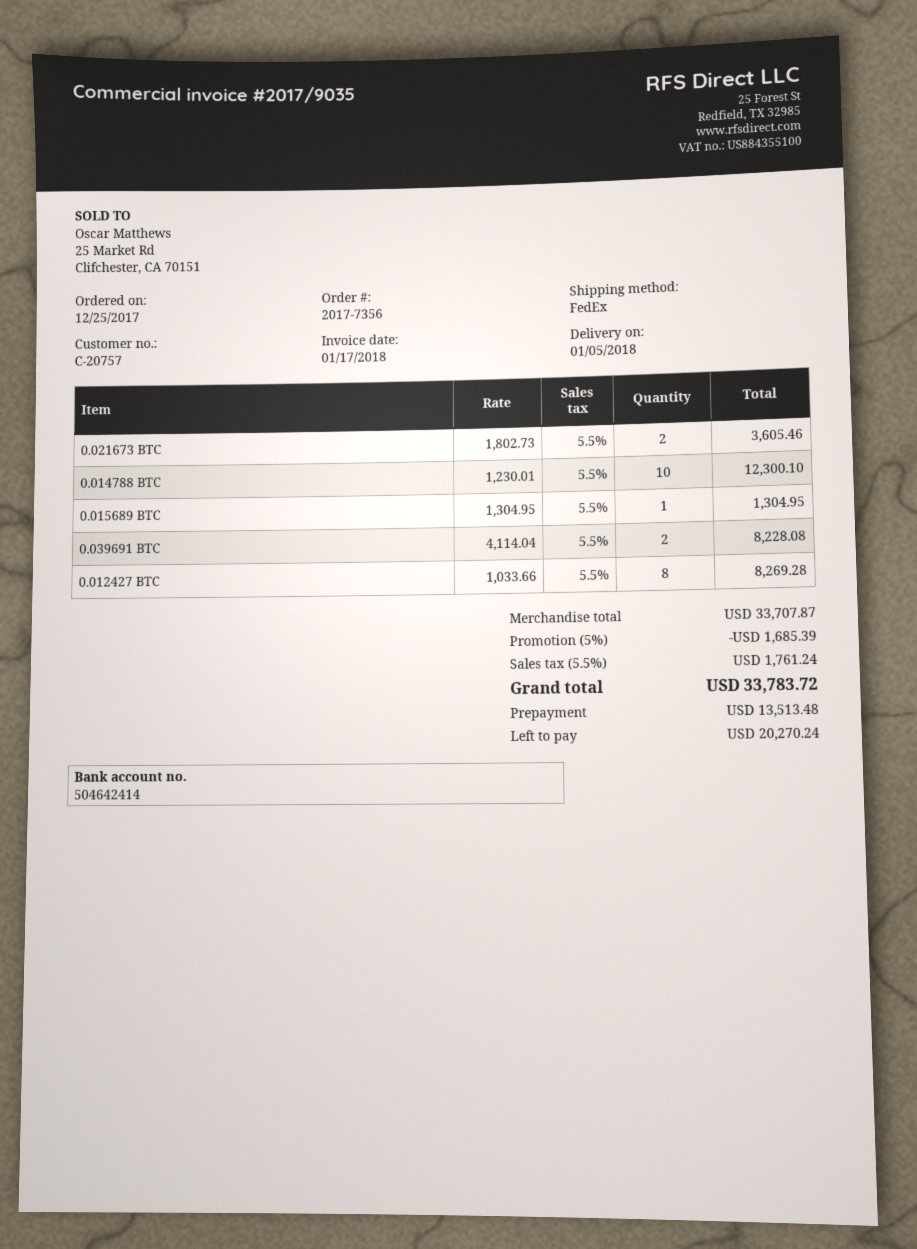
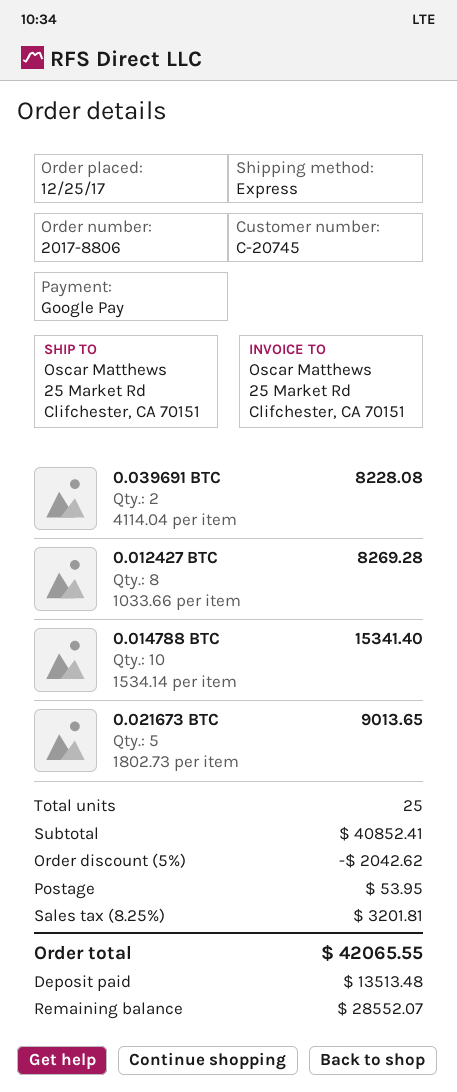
order number: 2017-7356 -> 2017-8806
customer number: C-20757 -> C-20745
shipping method: FedEx -> express
0.021673 BTC: 2 x 1802.73 = 3605.46 -> 5 x 1802.73 = 9013.65
0.014788 BTC: 10 x 1230.01 = 12300.10 -> 10 x 1534.14 = 15341.40
0.015689 BTC: 1 x 1304.95 = 1304.95 -> none
subtotal: 33707.87 -> 40852.41
discount: 5% = 1685.39 -> 5% = 2042.62
shipping: none -> 53.95
tax: 5.5% = 1761.24 -> 8.25% = 3201.81
total: 33783.72 -> 42065.55
balance: 20270.24 -> 28552.07

